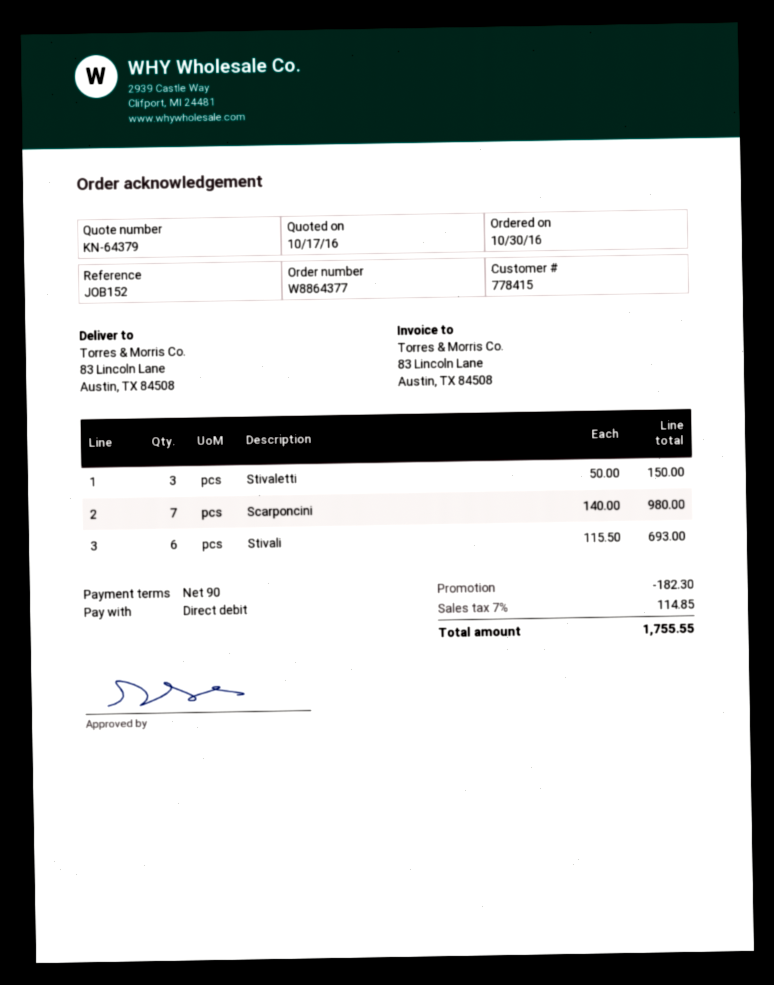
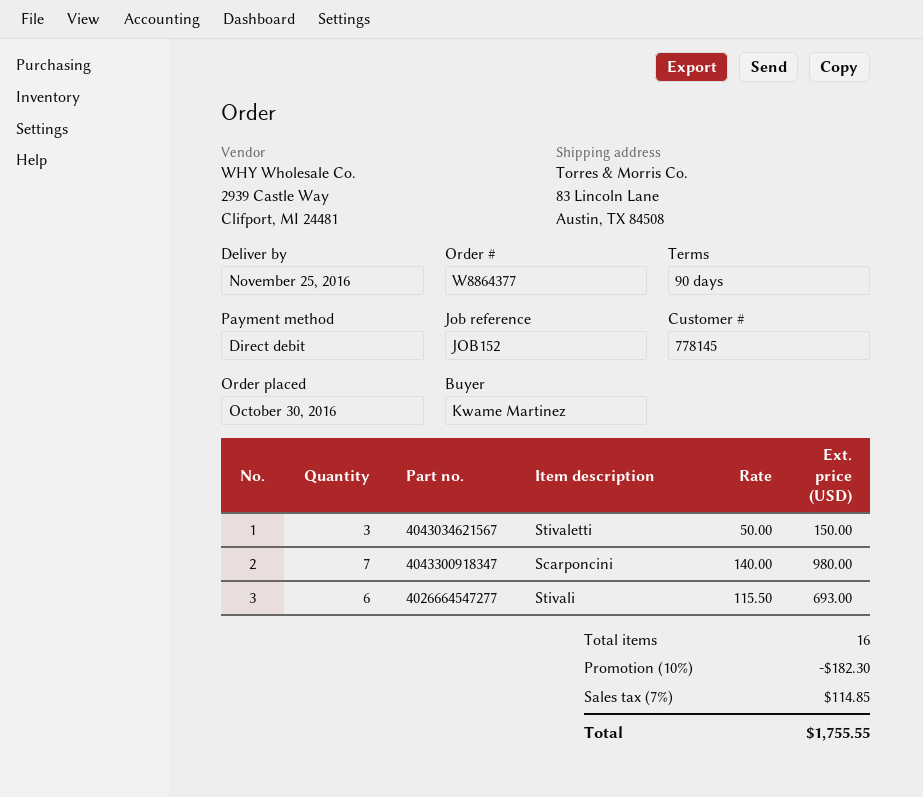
customer number: 778415 -> 778145

